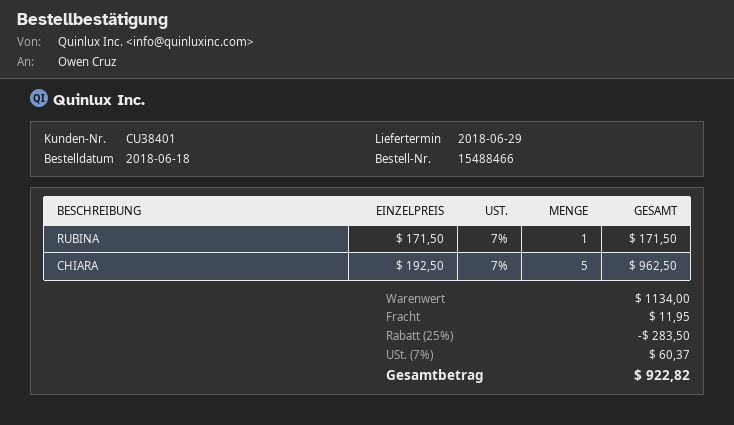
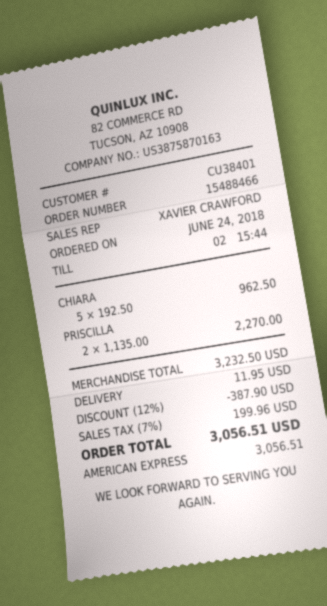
order date: 2018-06-18 -> 2018-06-24
RUBINA: 1 x 171.50 = 171.50 -> none
PRISCILLA: none -> 2 x 1135.00 = 2270.00
subtotal: 1134.00 -> 3232.50
discount: 25% = 283.50 -> 12% = 387.90
tax: 7% = 60.37 -> 7% = 199.96
total: 922.82 -> 3056.51

